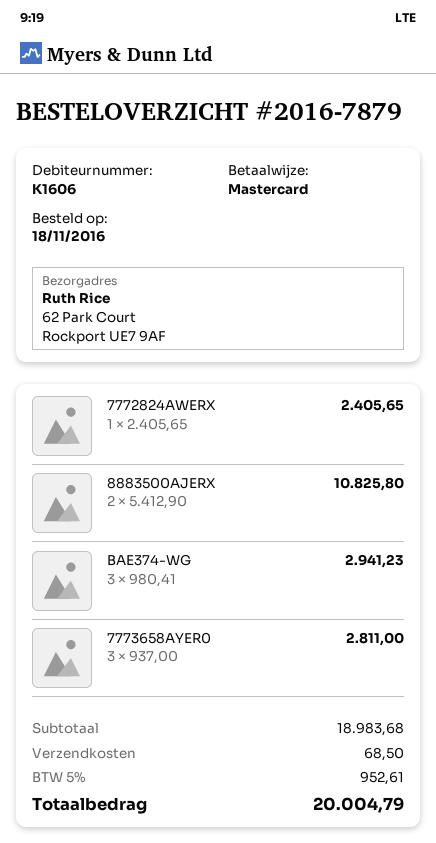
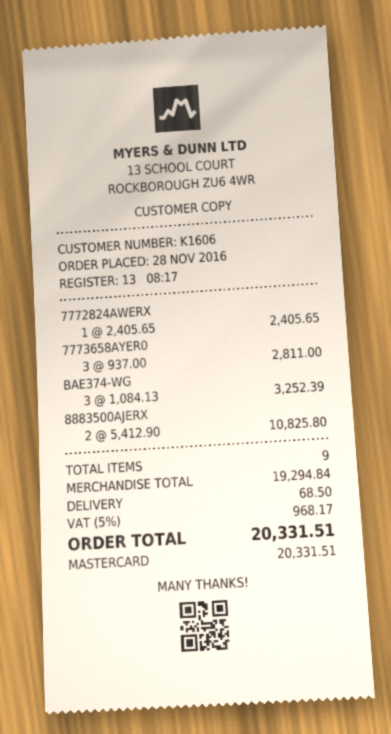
order date: 2016-11-18 -> 2016-11-28
BAE374-WG: 3 x 980.41 = 2941.23 -> 3 x 1084.13 = 3252.39
subtotal: 18983.68 -> 19294.84
tax: 5% = 952.61 -> 5% = 968.17
total: 20004.79 -> 20331.51

